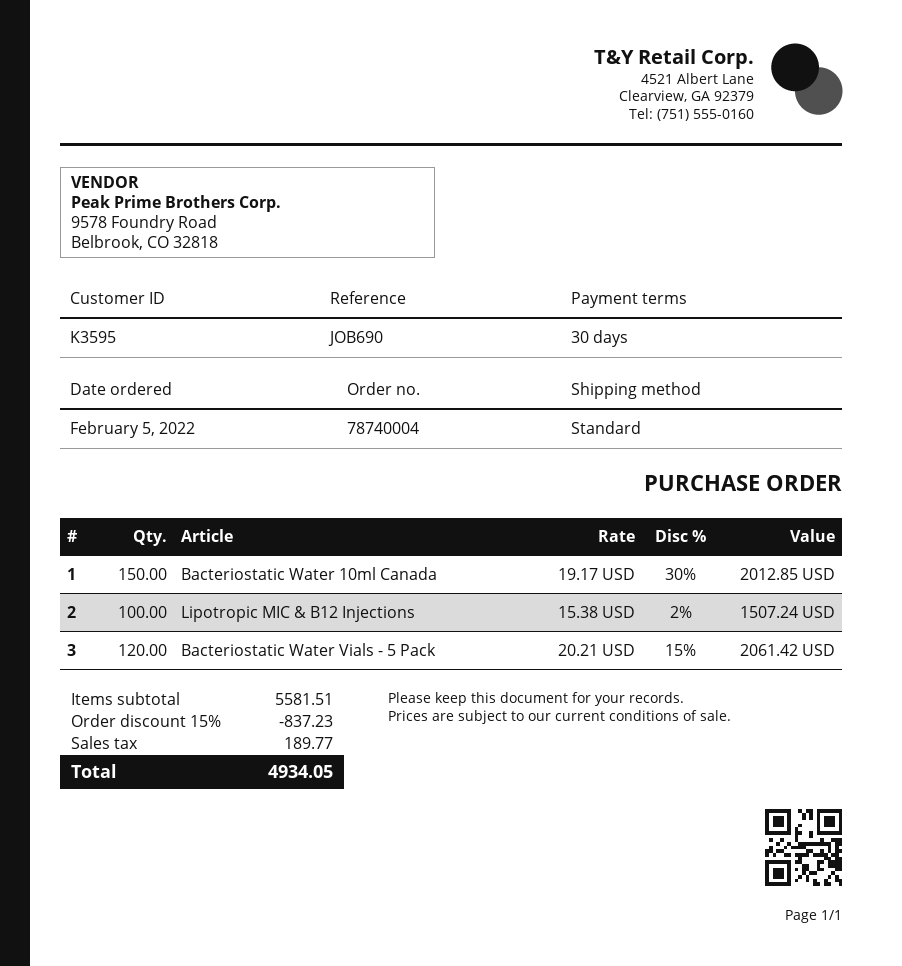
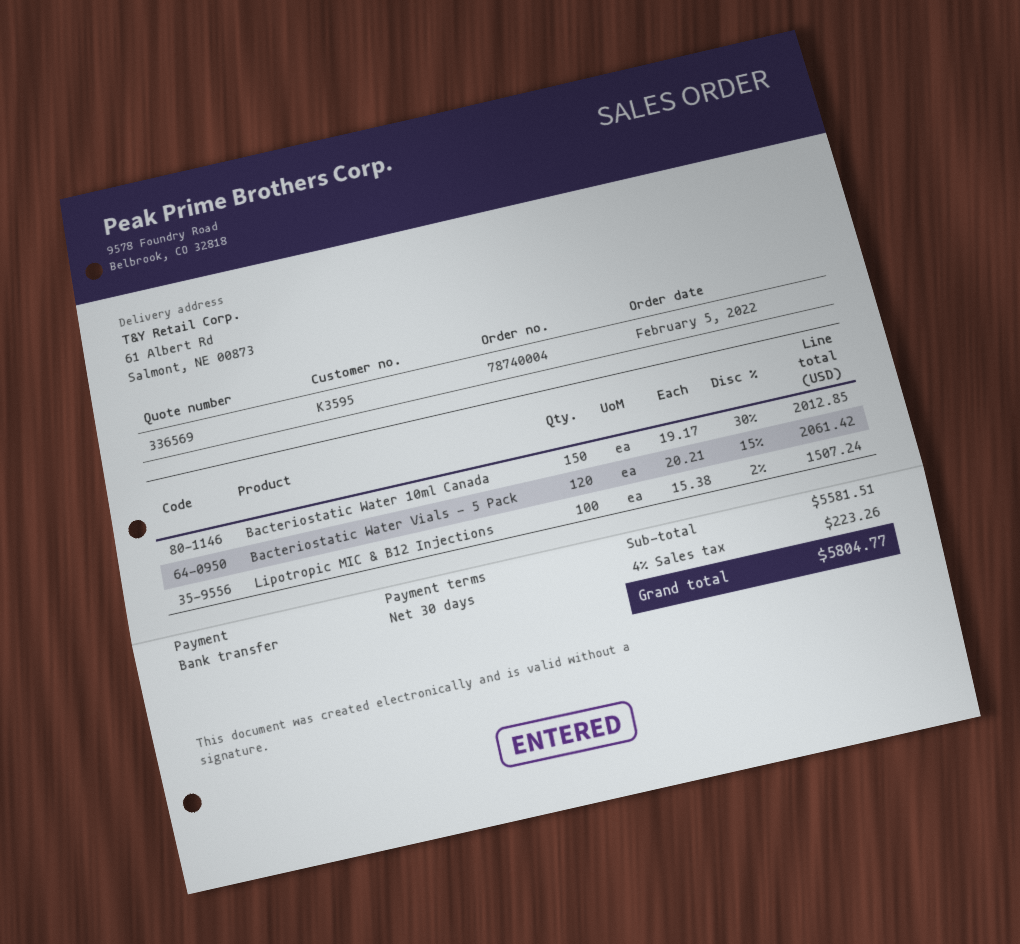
discount: 15% = 837.23 -> none
tax: 189.77 -> 223.26
total: 4934.05 -> 5804.77

